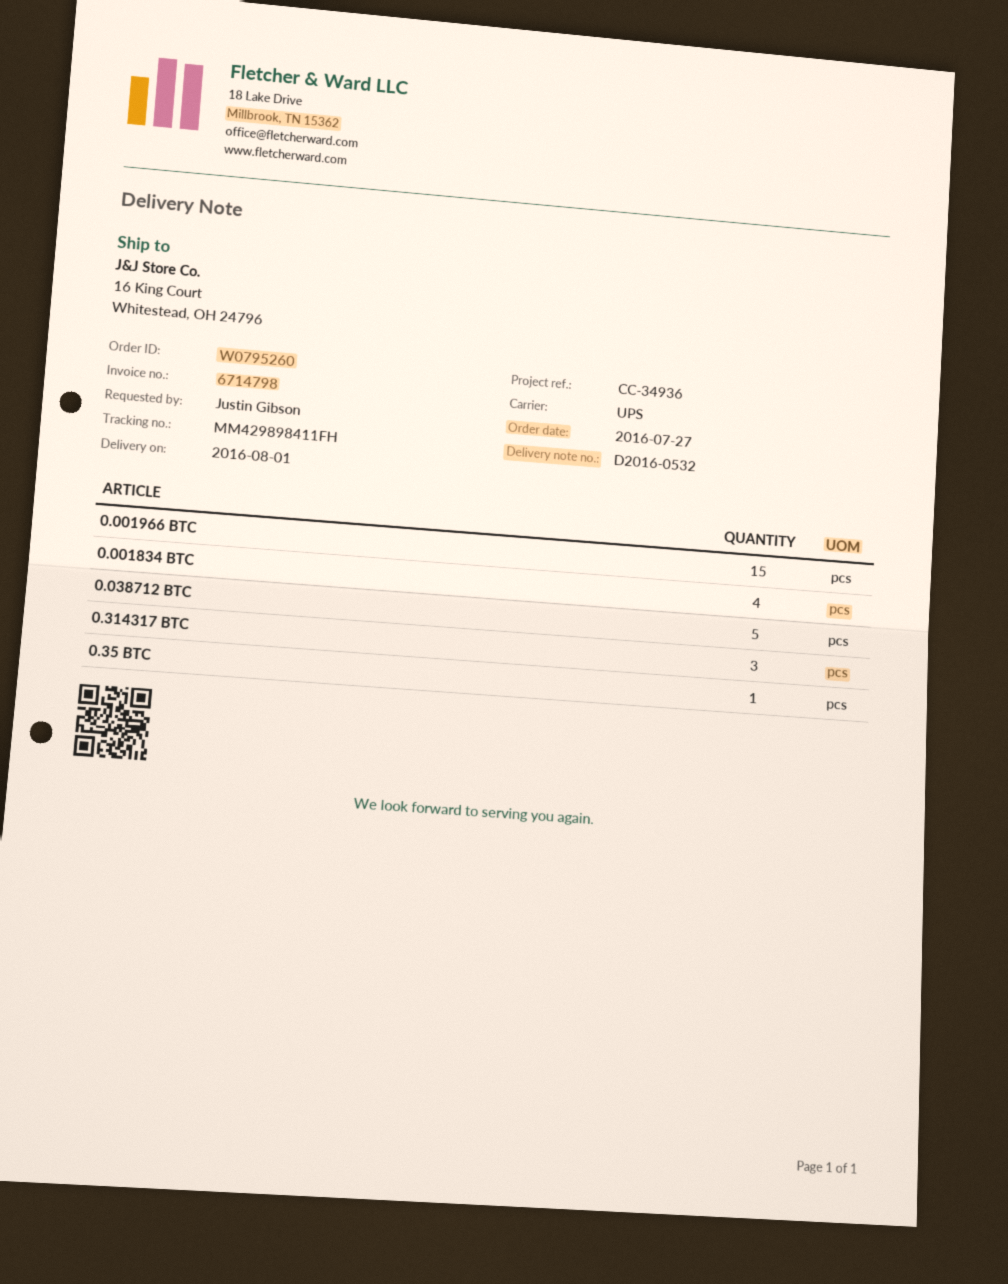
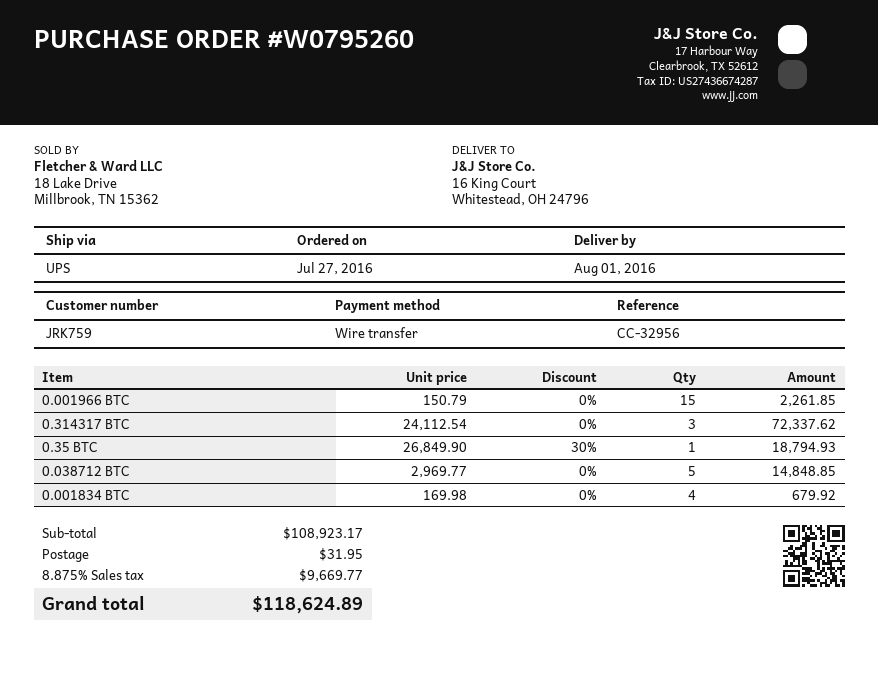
reference: CC-34936 -> CC-32956

